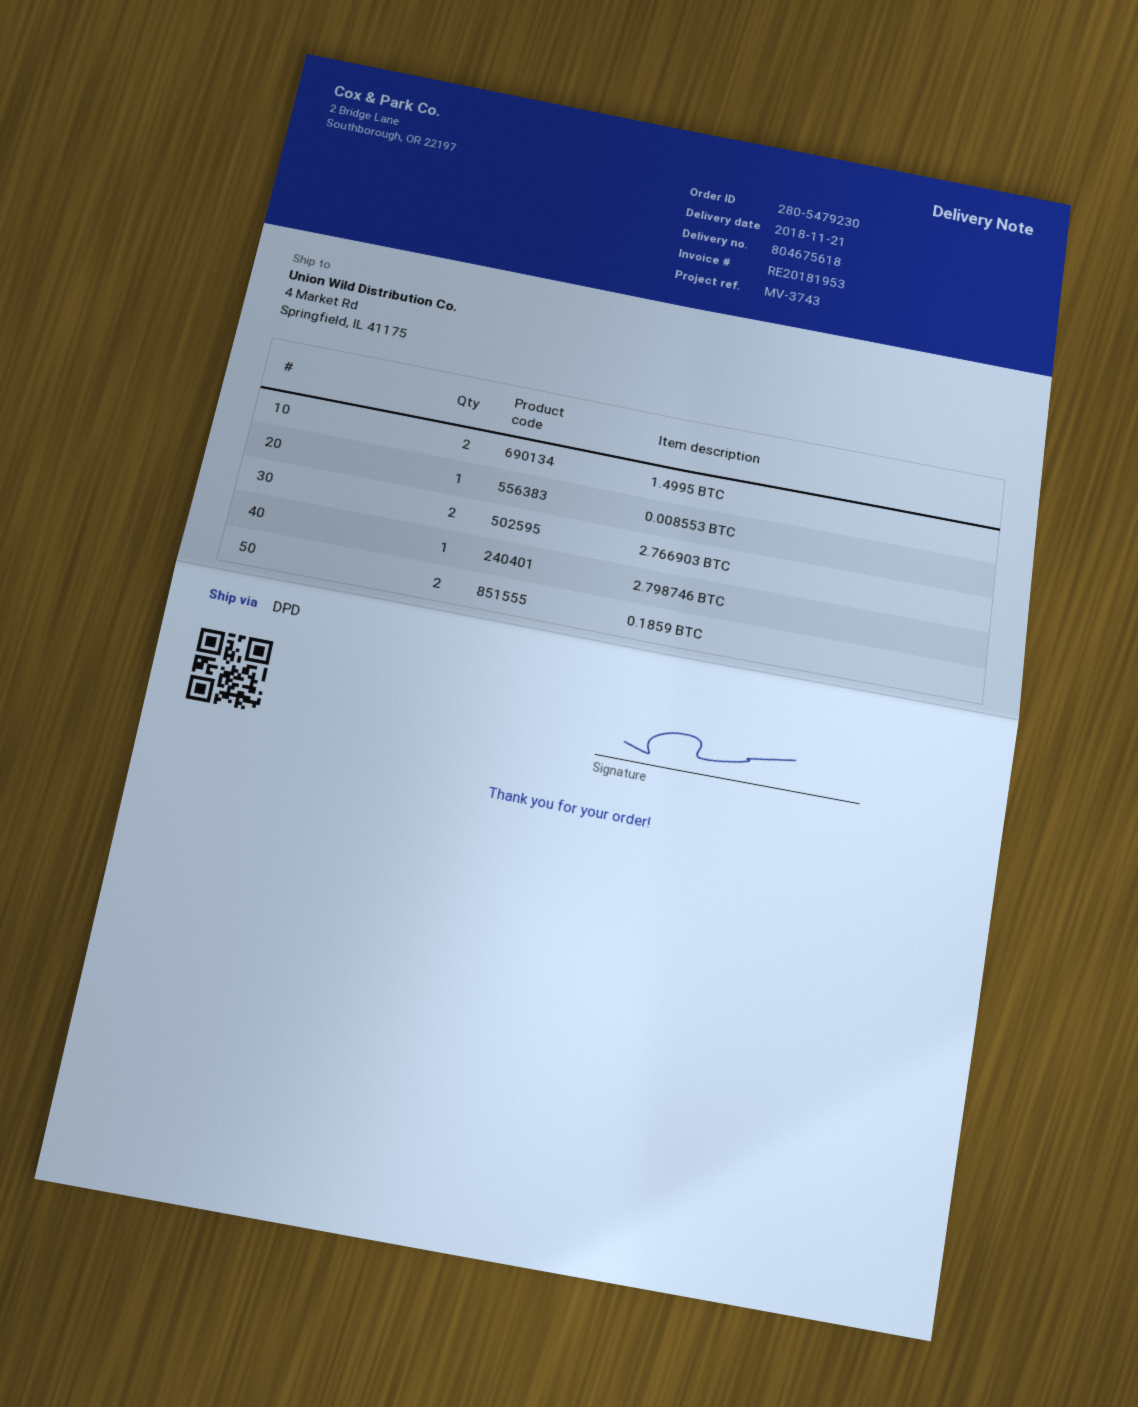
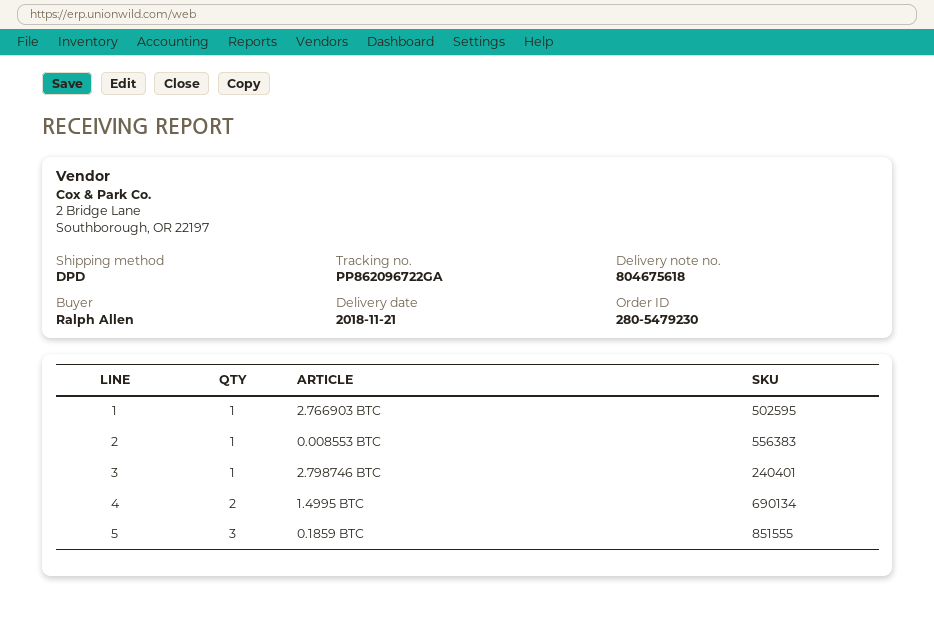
2.766903 BTC: 2 -> 1
0.1859 BTC: 2 -> 3

